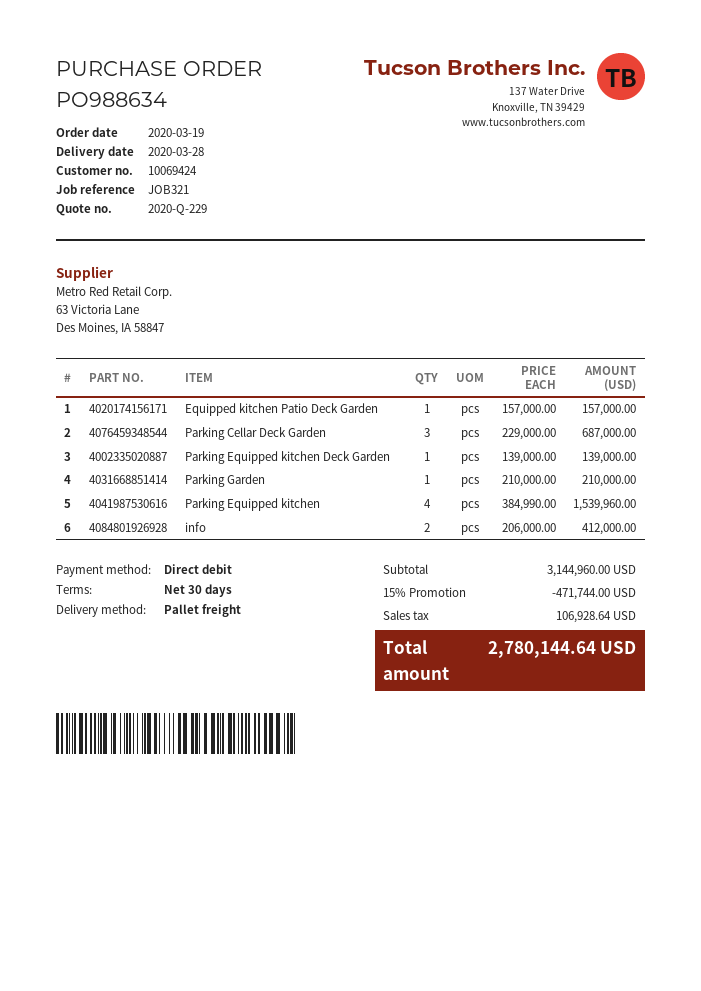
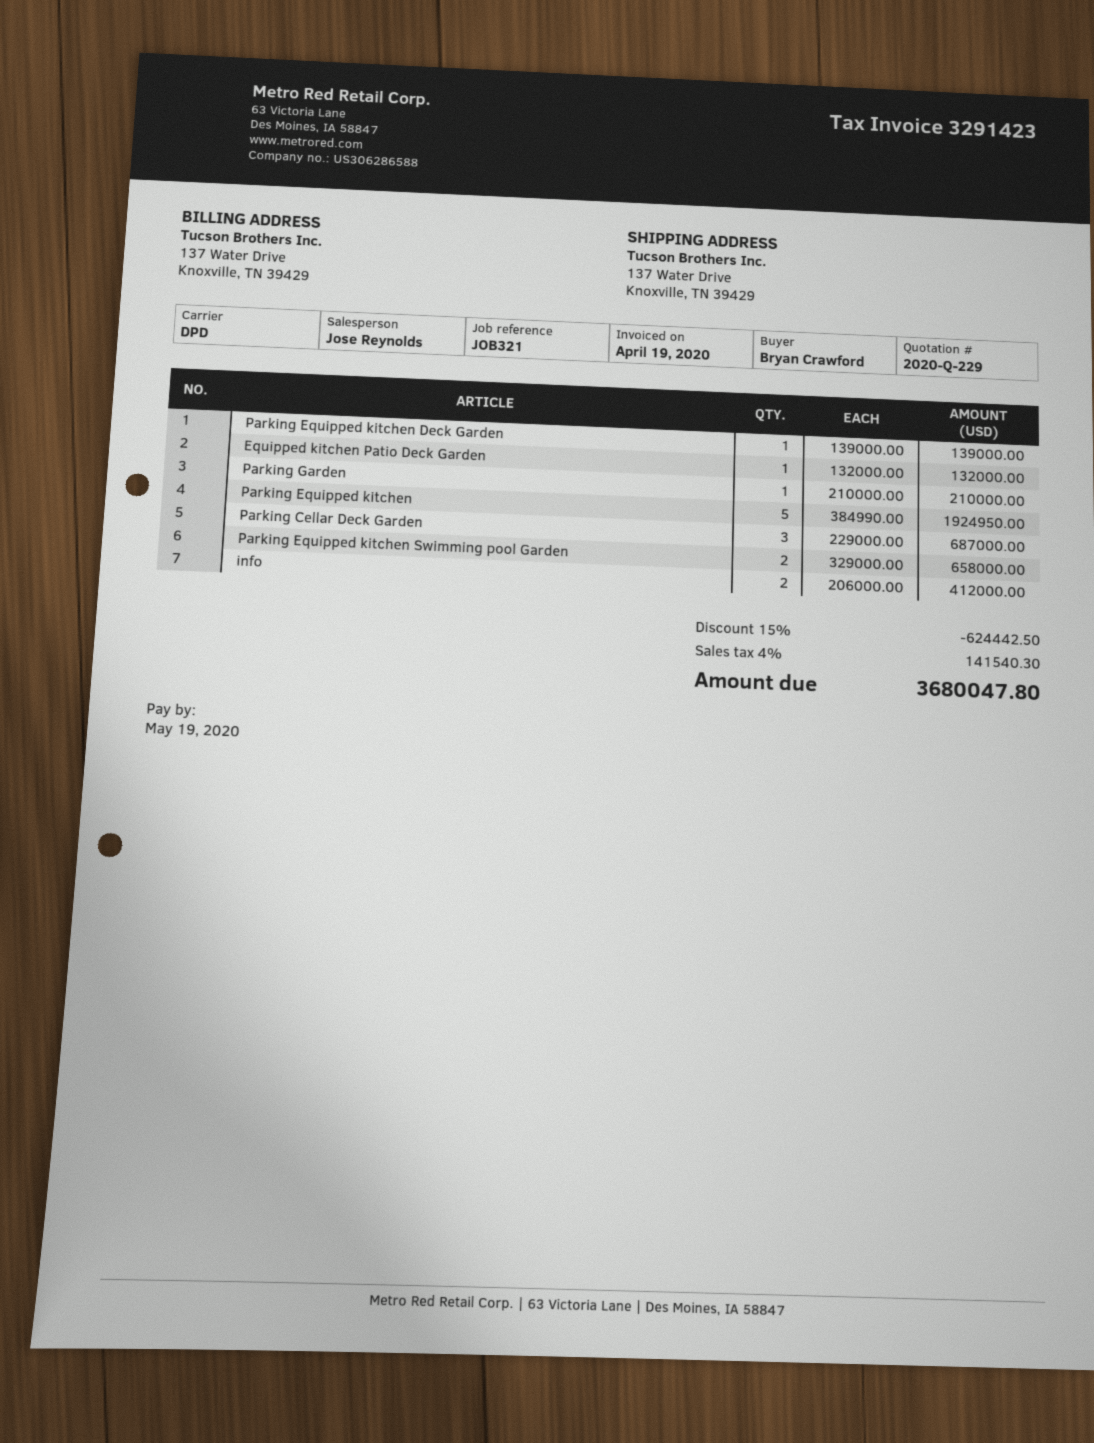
shipping method: pallet freight -> DPD
Equipped kitchen Patio Deck Garden: 1 x 157000.00 = 157000.00 -> 1 x 132000.00 = 132000.00
Parking Equipped kitchen: 4 x 384990.00 = 1539960.00 -> 5 x 384990.00 = 1924950.00
Parking Equipped kitchen Swimming pool Garden: none -> 2 x 329000.00 = 658000.00
discount: 15% = 471744.00 -> 15% = 624442.50
tax: 106928.64 -> 141540.30
total: 2780144.64 -> 3680047.80

